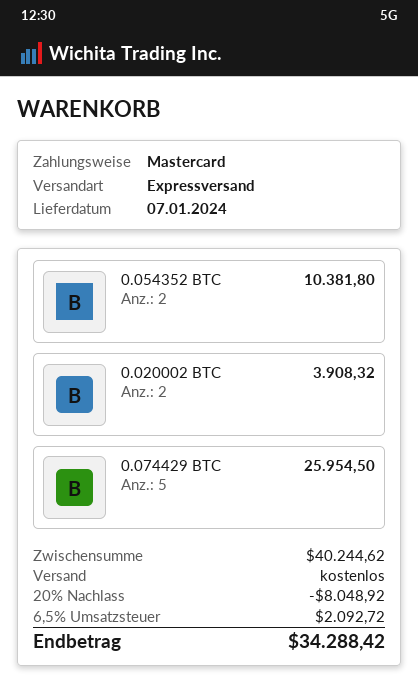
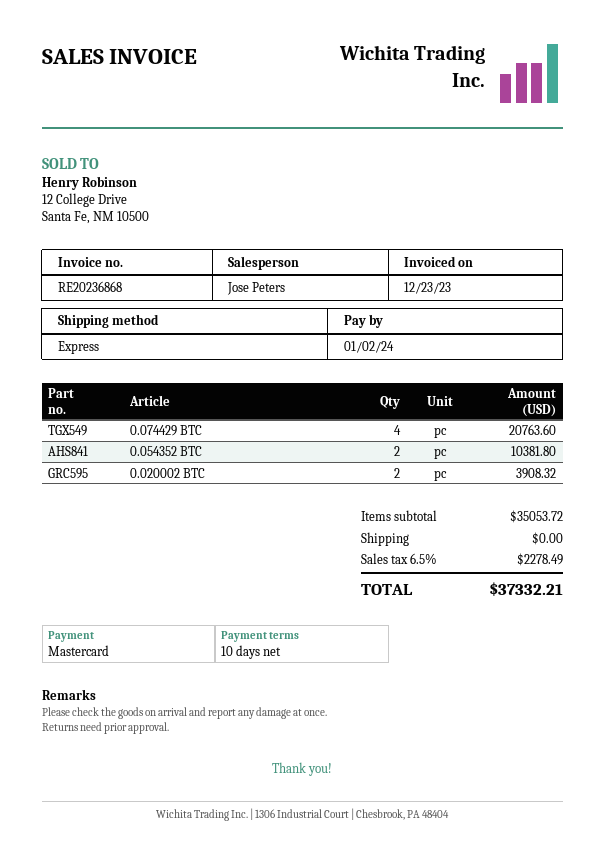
0.074429 BTC: 5 for 25954.50 -> 4 for 20763.60
subtotal: 40244.62 -> 35053.72
discount: 20% = 8048.92 -> none
tax: 6.5% = 2092.72 -> 6.5% = 2278.49
total: 34288.42 -> 37332.21

